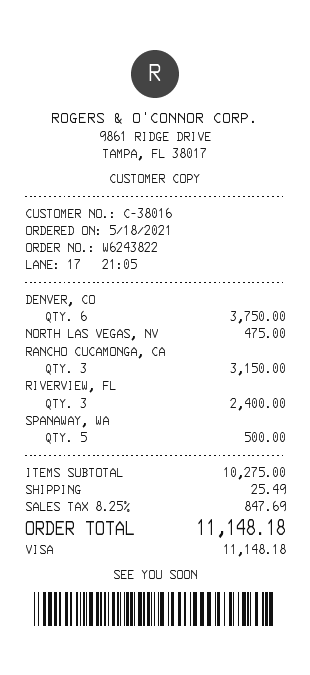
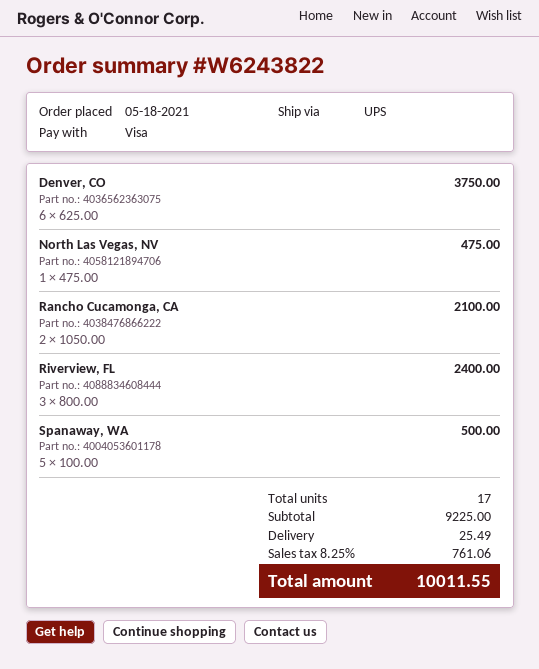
RANCHO CUCAMONGA, CA: 3 for 3150.00 -> 2 for 2100.00
subtotal: 10275.00 -> 9225.00
tax: 8.25% = 847.69 -> 8.25% = 761.06
total: 11148.18 -> 10011.55

